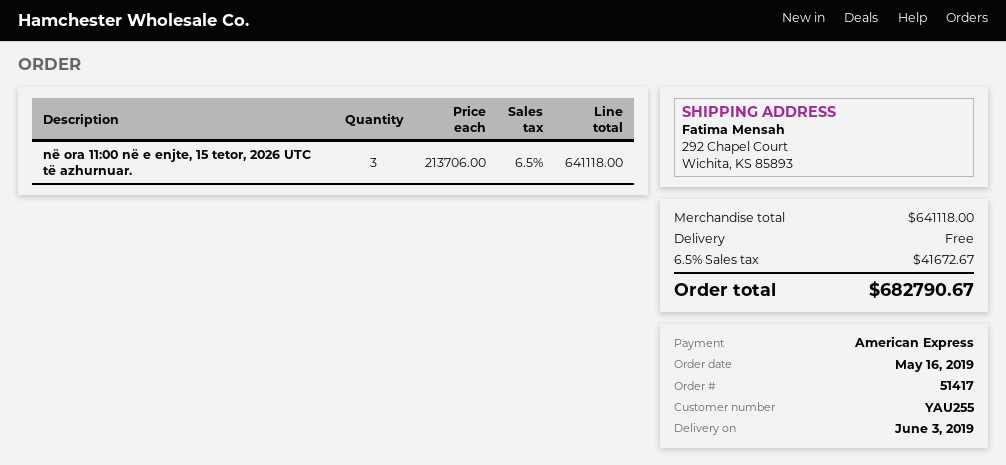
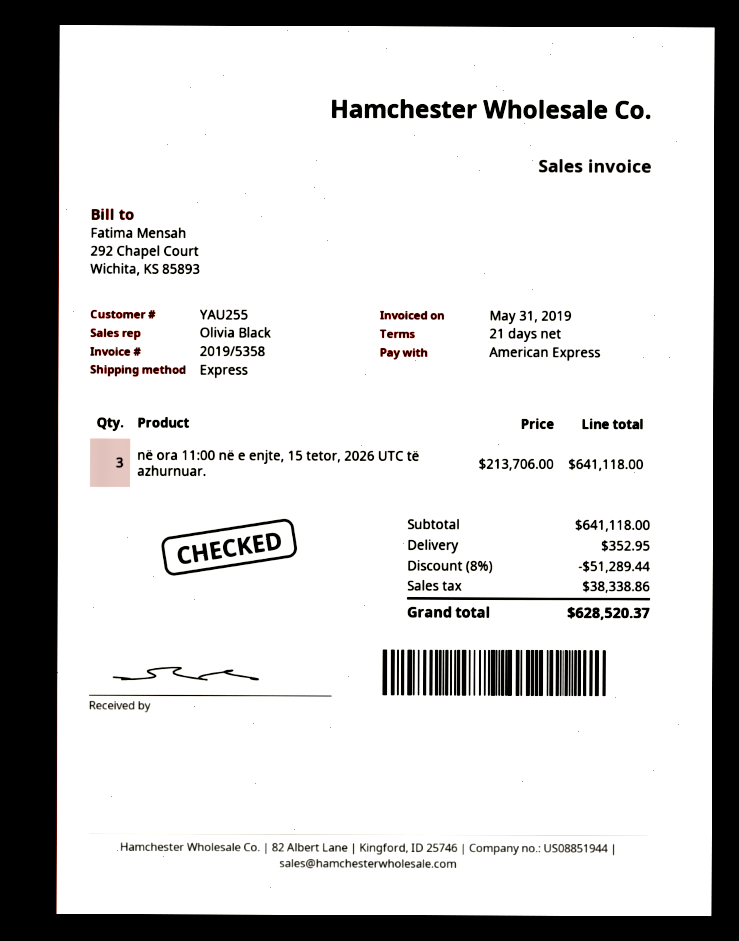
discount: none -> 8% = 51289.44
shipping: 0.00 -> 352.95
tax: 41672.67 -> 38338.86
total: 682790.67 -> 628520.37

